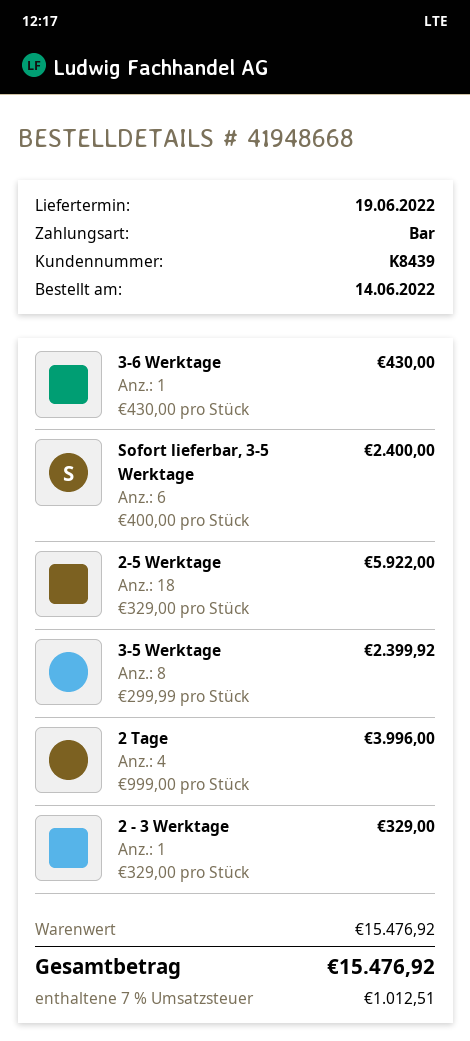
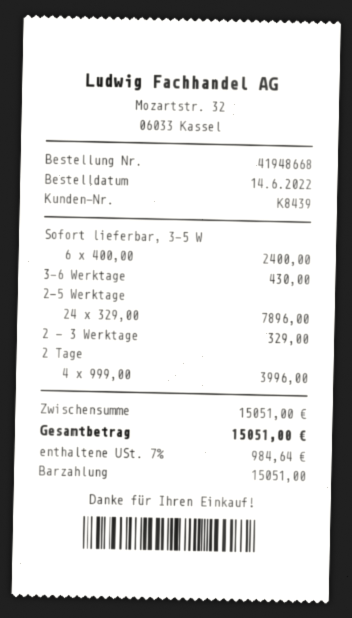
2-5 Werktage: 18 x 329.00 = 5922.00 -> 24 x 329.00 = 7896.00
3-5 Werktage: 8 x 299.99 = 2399.92 -> none
subtotal: 15476.92 -> 15051.00
tax: 7% = 1012.51 -> 7% = 984.64
total: 15476.92 -> 15051.00

